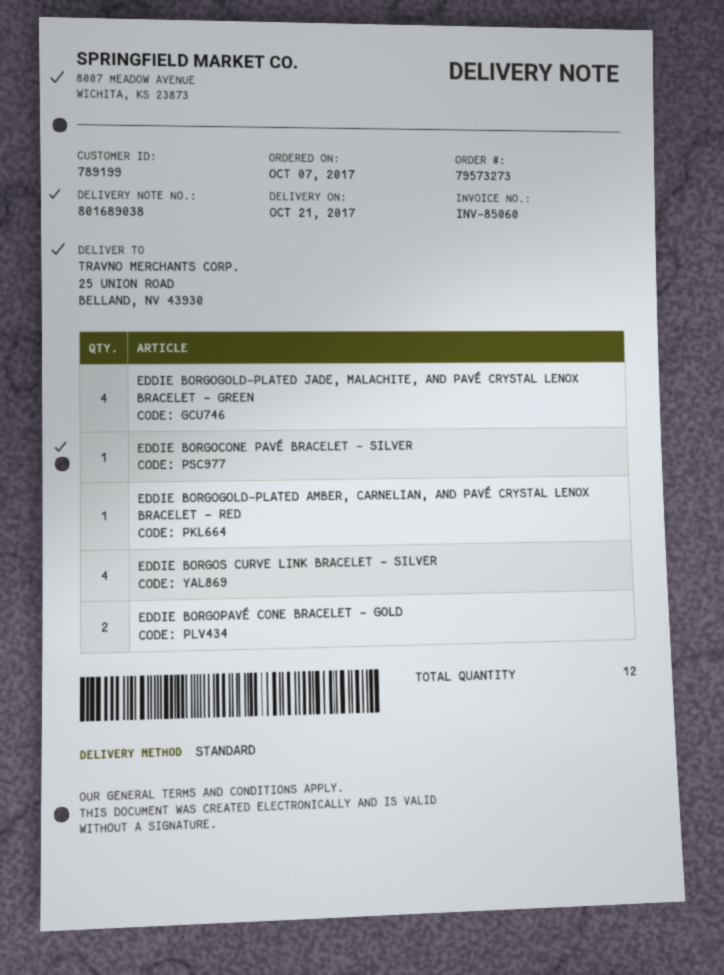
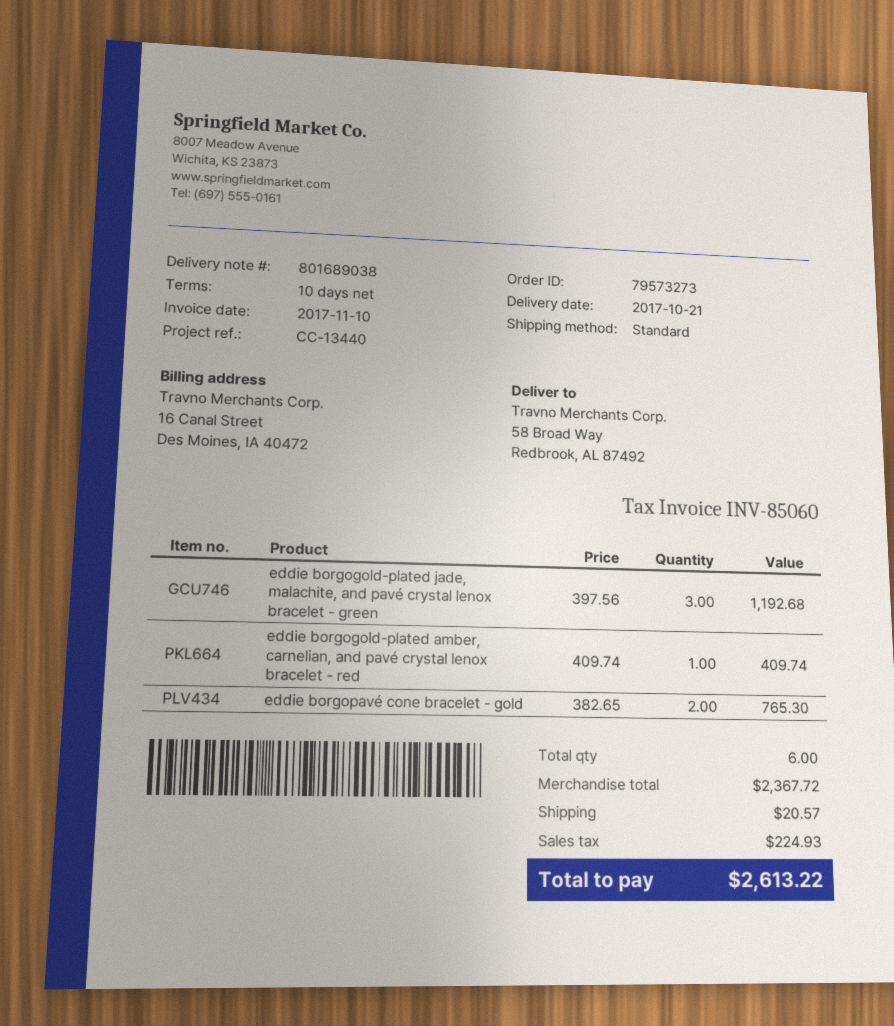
ship to: 25 UNION ROAD, BELLAND, NV 43930 -> 58 Broad Way, Redbrook, AL 87492
EDDIE BORGOGOLD-PLATED JADE, MALACHITE, AND PAVÉ CRYSTAL LENOX BRACELET - GREEN: 4 -> 3
EDDIE BORGOCONE PAVÉ BRACELET - SILVER: 1 -> none
EDDIE BORGOS CURVE LINK BRACELET - SILVER: 4 -> none
total quantity: 12 -> 6

